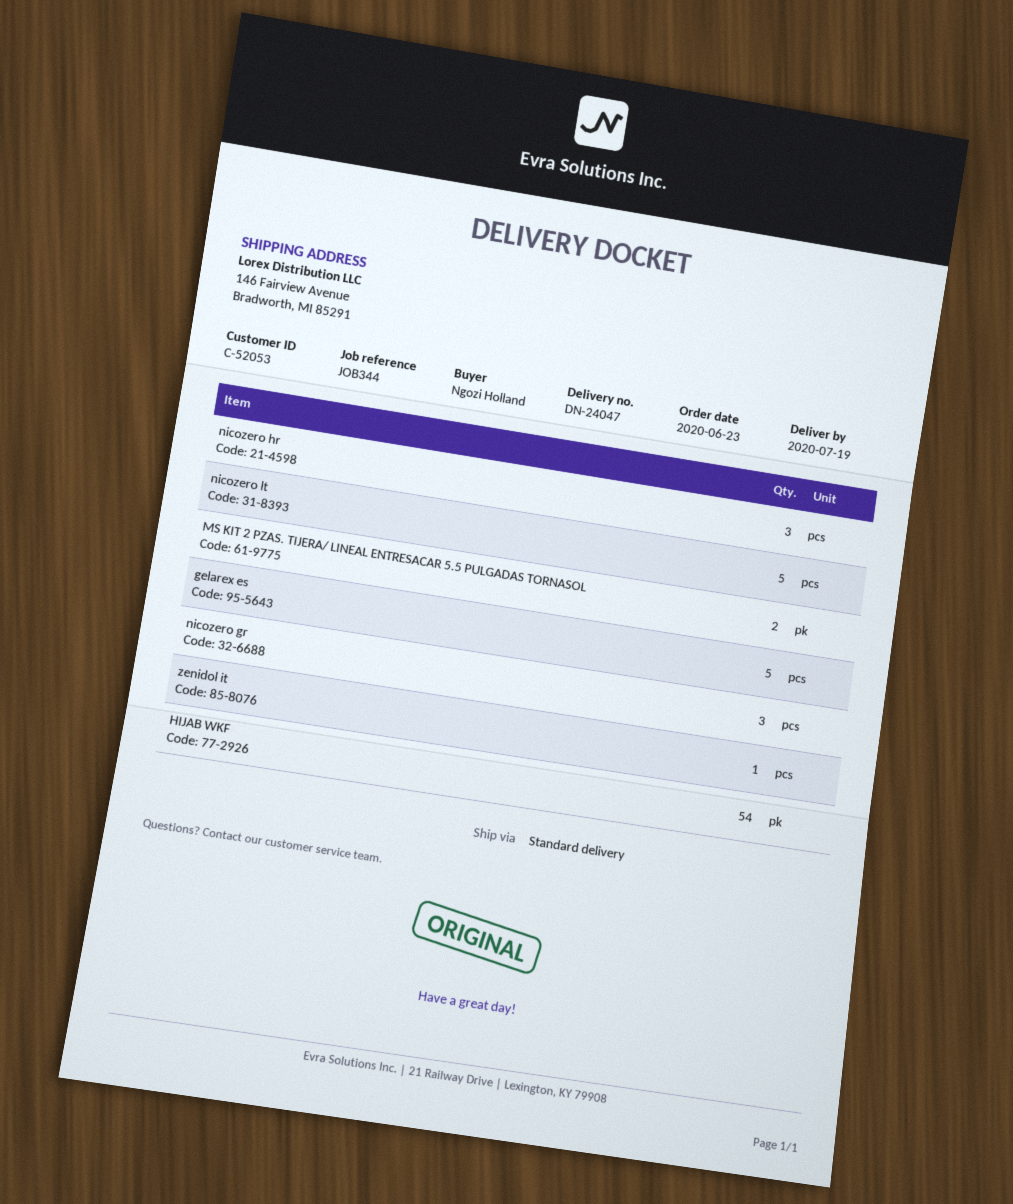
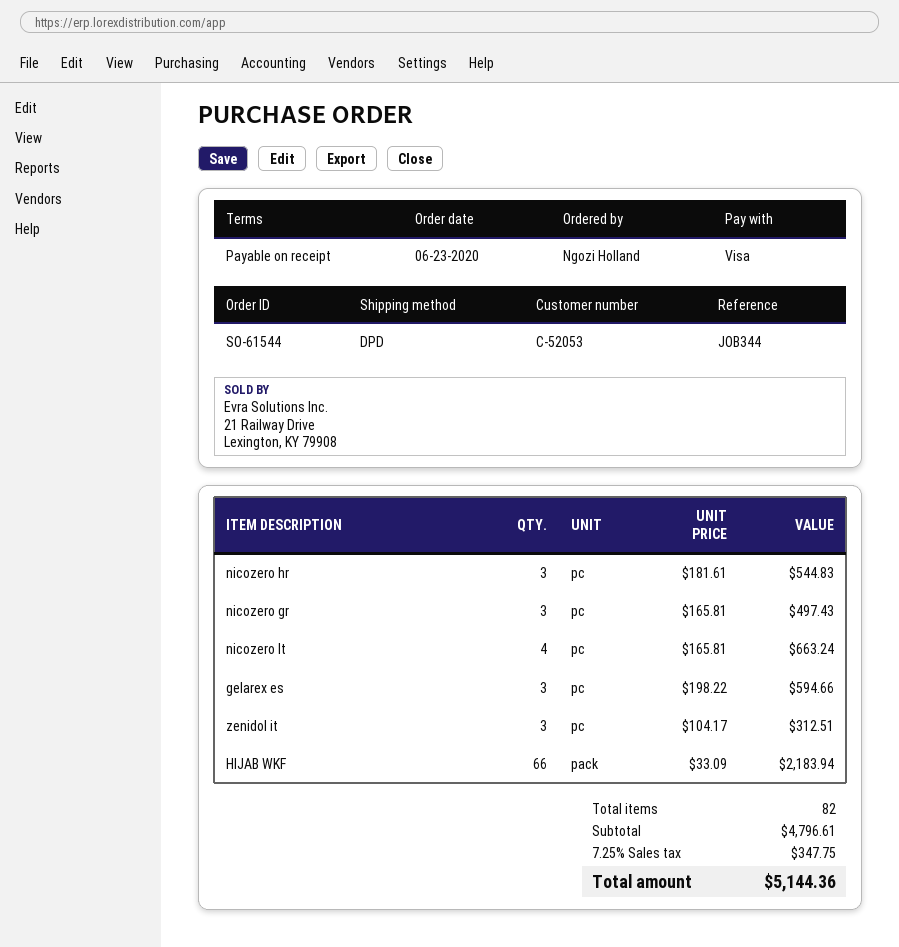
shipping method: standard -> DPD
nicozero lt: 5 -> 4
MS KIT 2 PZAS. TIJERA/ LINEAL ENTRESACAR 5.5 PULGADAS TORNASOL: 2 -> none
gelarex es: 5 -> 3
zenidol it: 1 -> 3
HIJAB WKF: 54 -> 66

